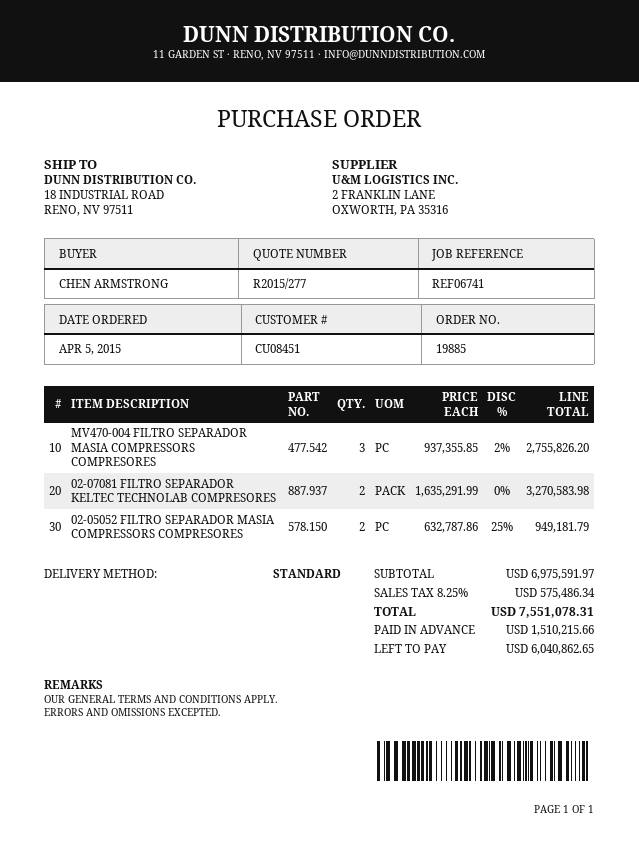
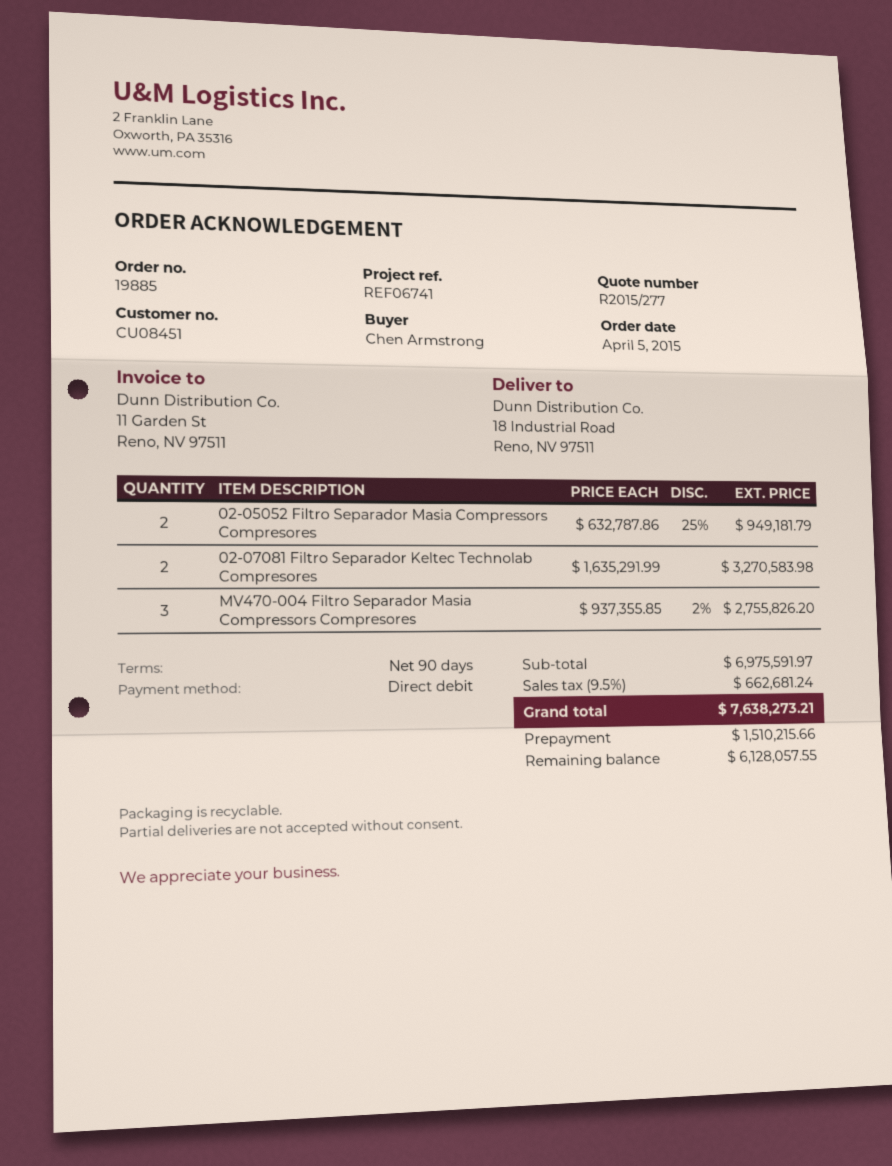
tax: 8.25% = 575486.34 -> 9.5% = 662681.24
total: 7551078.31 -> 7638273.21
balance: 6040862.65 -> 6128057.55

